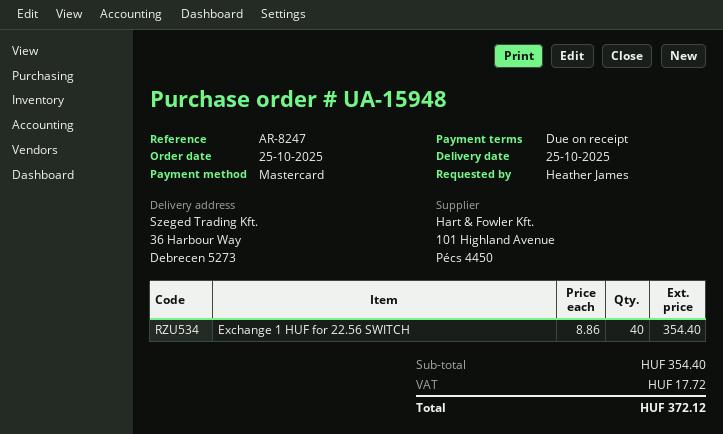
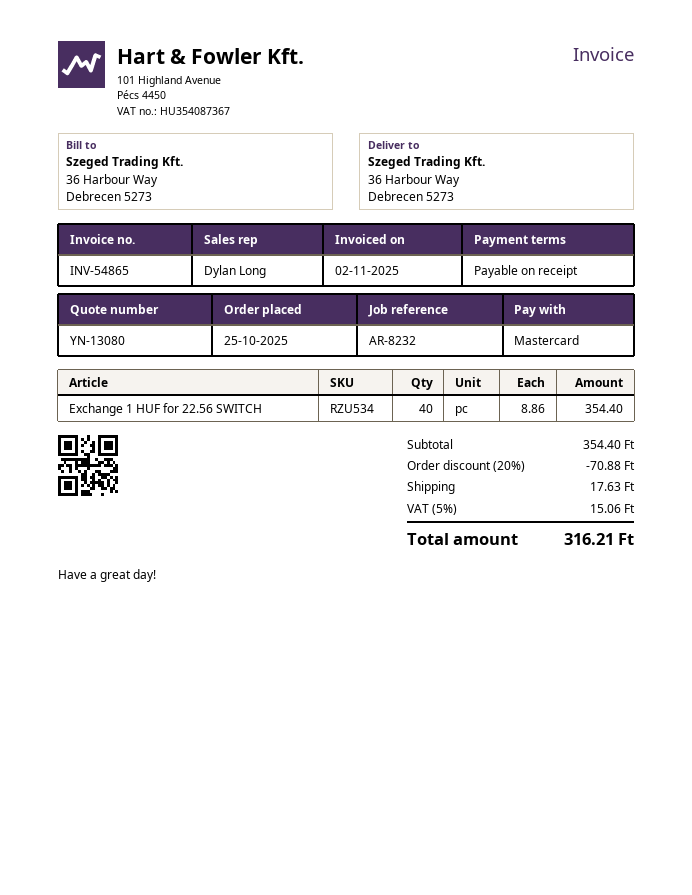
reference: AR-8247 -> AR-8232
discount: none -> 20% = 70.88
shipping: none -> 17.63
tax: 17.72 -> 15.06
total: 372.12 -> 316.21

